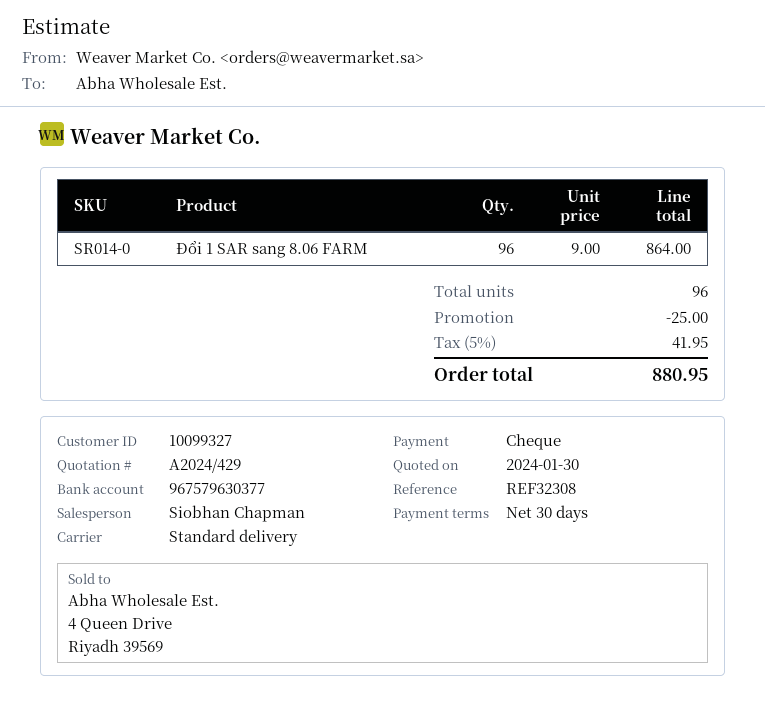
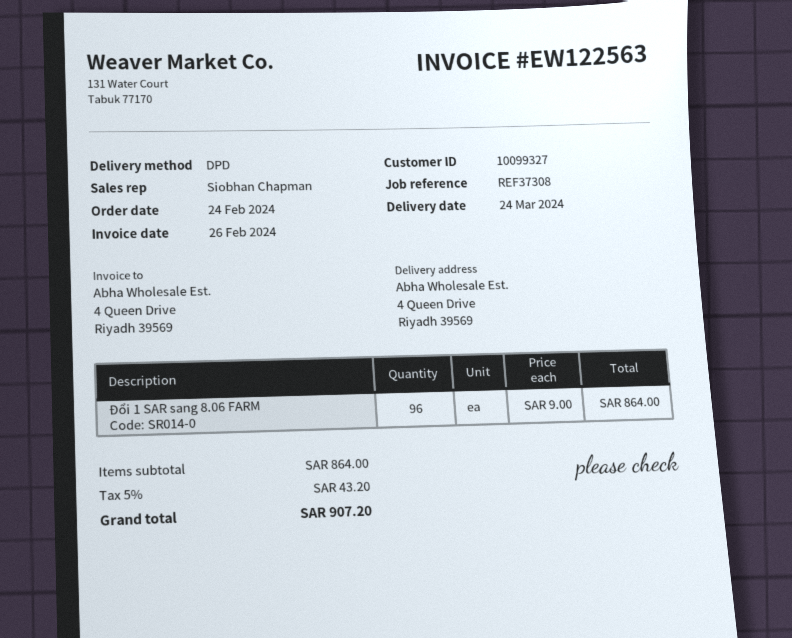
reference: REF32308 -> REF37308
shipping method: standard -> DPD
discount: 25.00 -> none
tax: 5% = 41.95 -> 5% = 43.20
total: 880.95 -> 907.20

